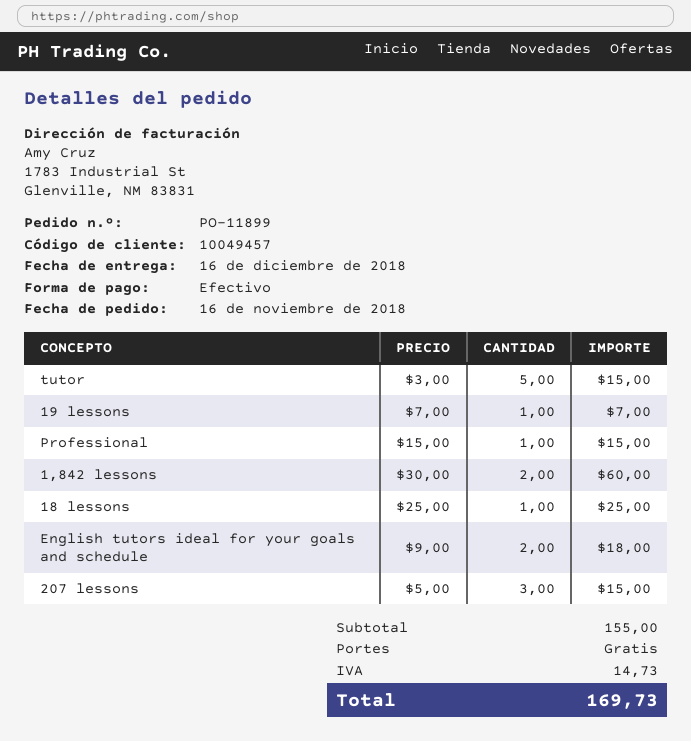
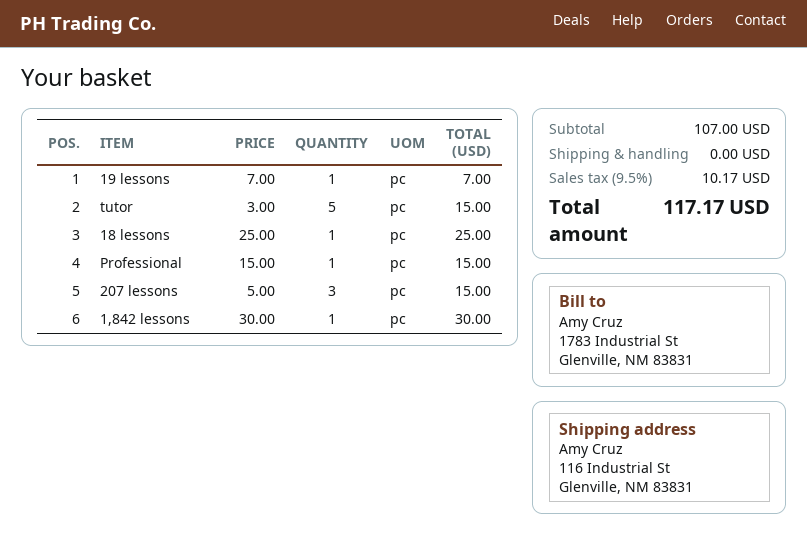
1,842 lessons: 2 x 30.00 = 60.00 -> 1 x 30.00 = 30.00
English tutors ideal for your goals and schedule: 2 x 9.00 = 18.00 -> none
subtotal: 155.00 -> 107.00
tax: 14.73 -> 10.17
total: 169.73 -> 117.17

